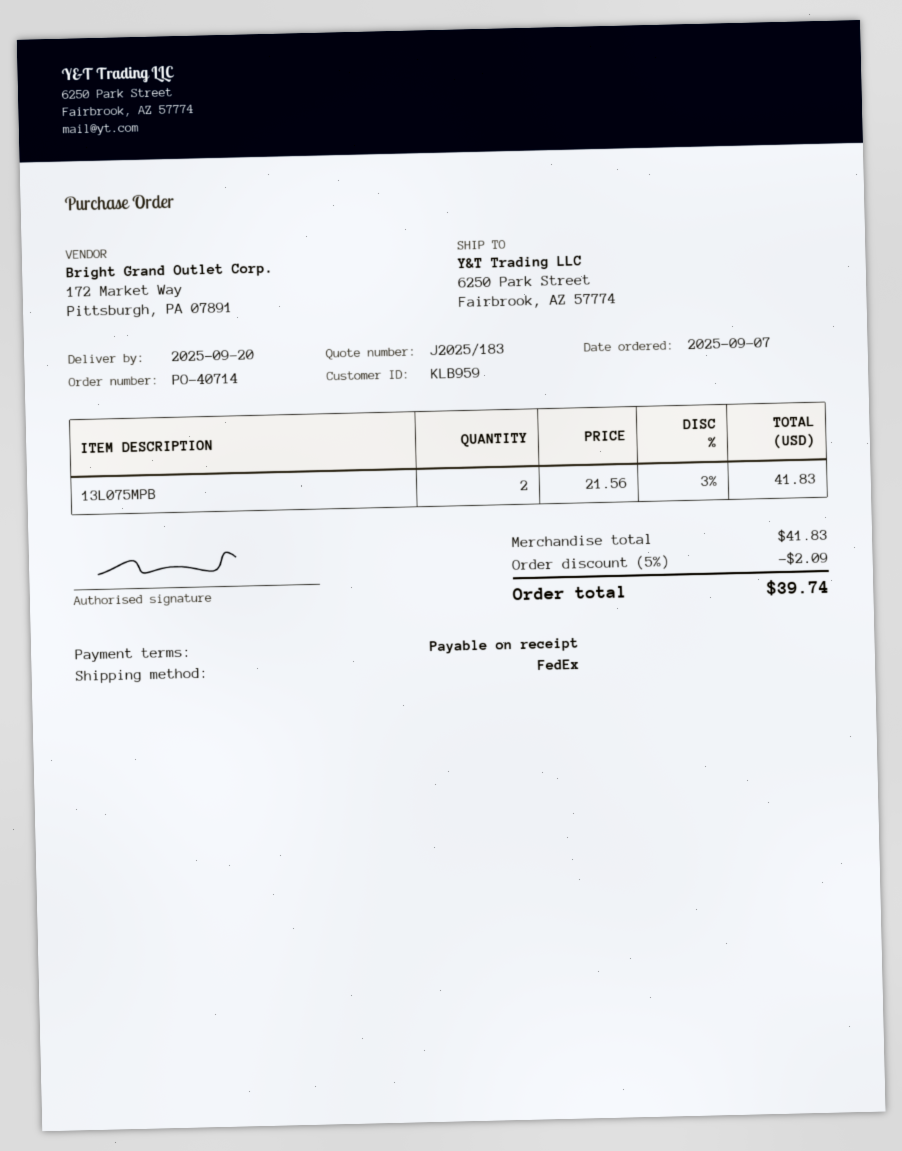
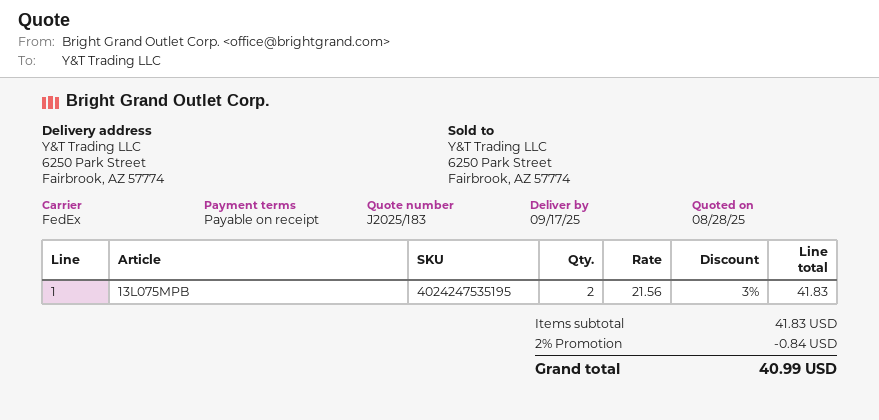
delivery date: 2025-09-20 -> 2025-09-17
discount: 5% = 2.09 -> 2% = 0.84
total: 39.74 -> 40.99

